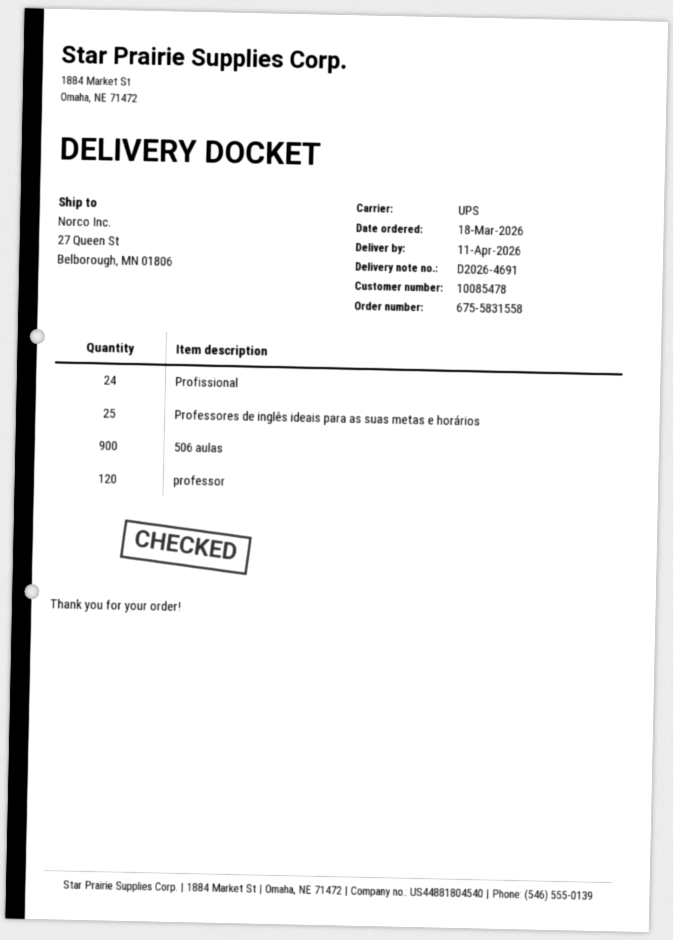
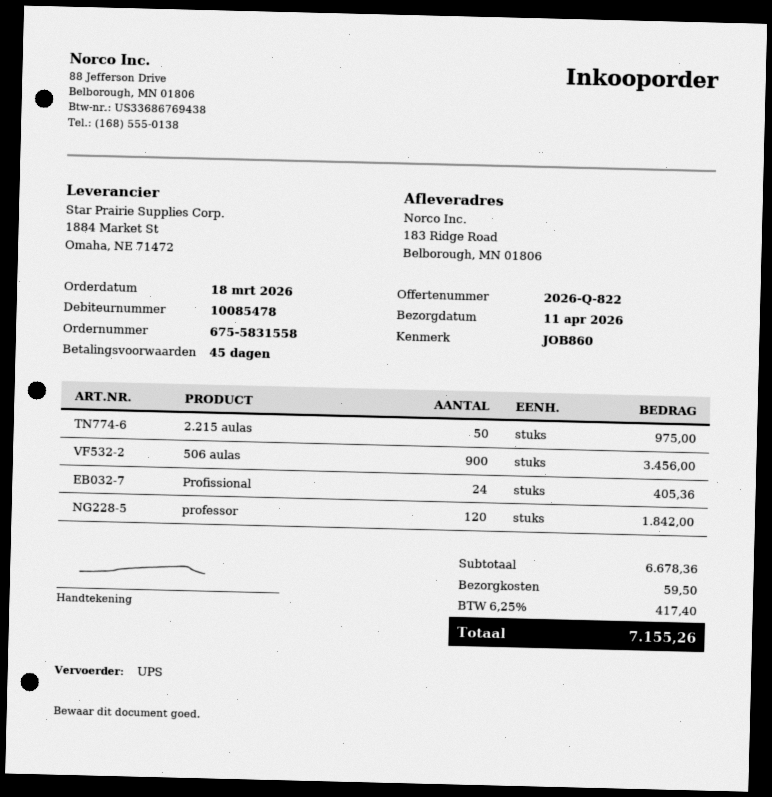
ship to: 27 Queen St, Belborough, MN 01806 -> 183 Ridge Road, Belborough, MN 01806
Professores de inglês ideais para as suas metas e horários: 25 -> none
2.215 aulas: none -> 50

